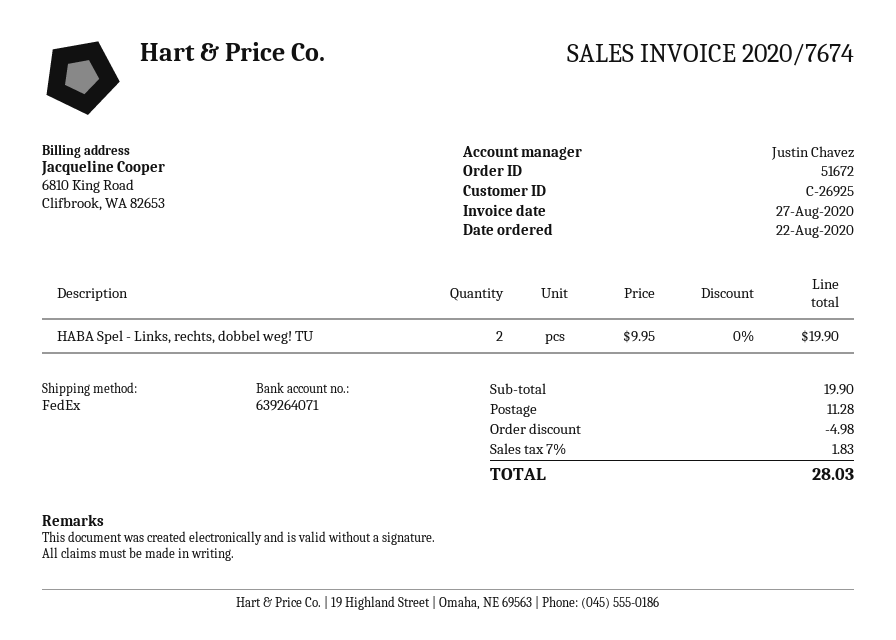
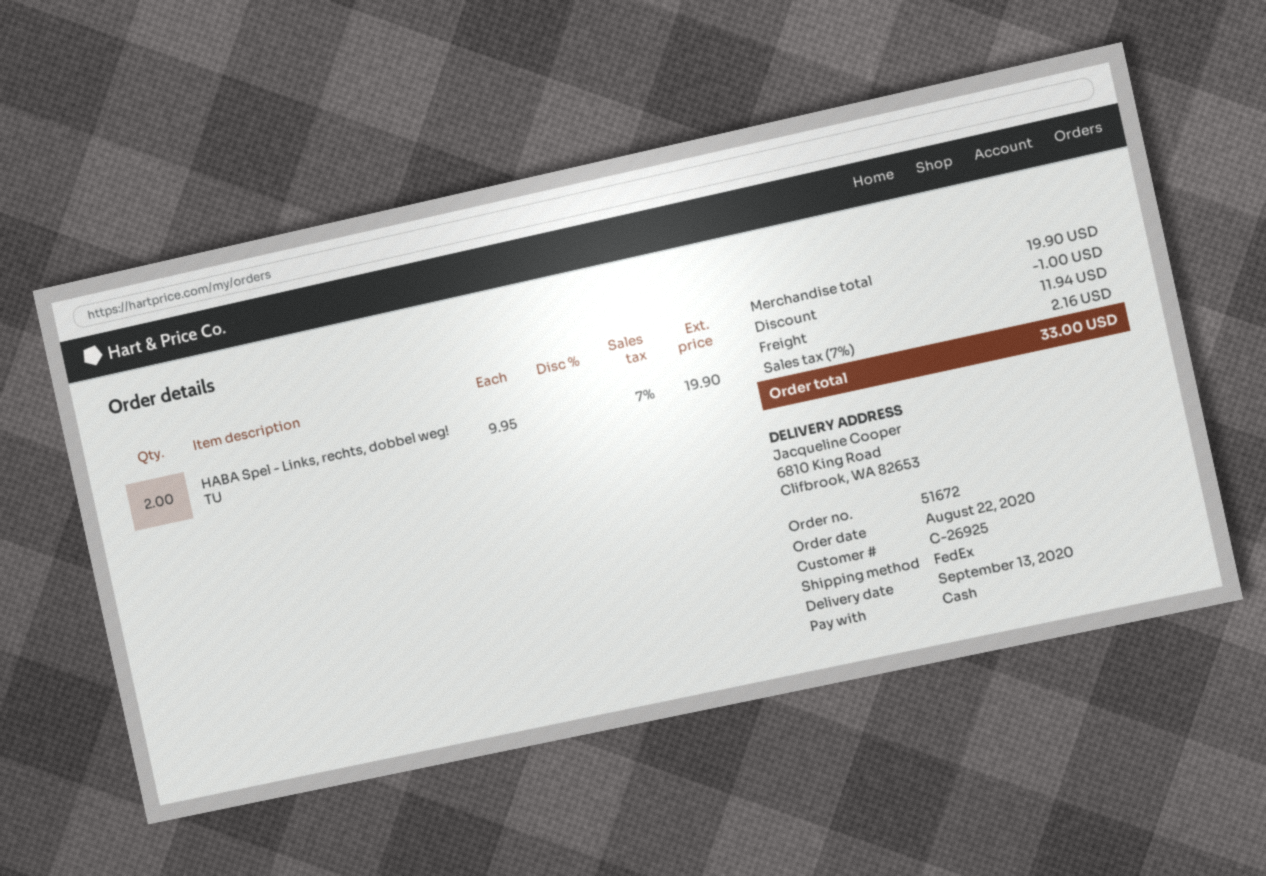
discount: 4.98 -> 1.00
shipping: 11.28 -> 11.94
tax: 7% = 1.83 -> 7% = 2.16
total: 28.03 -> 33.00

